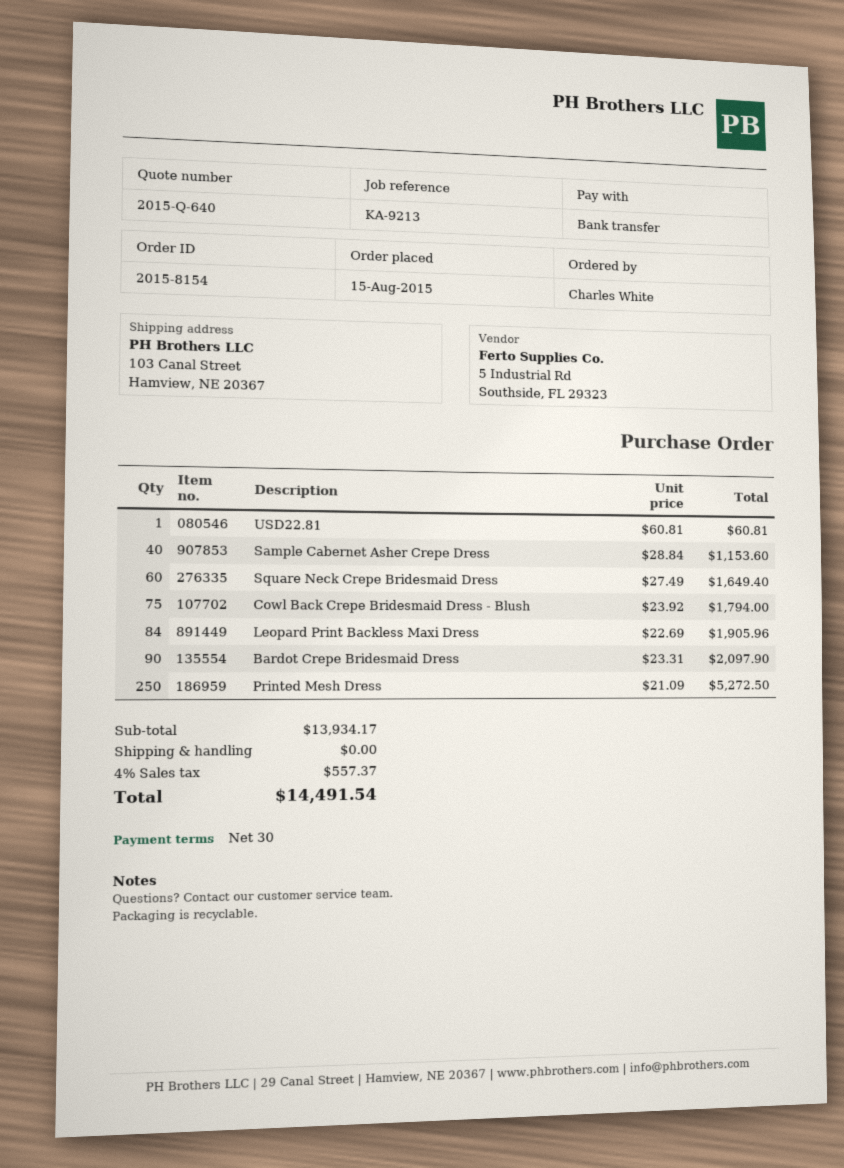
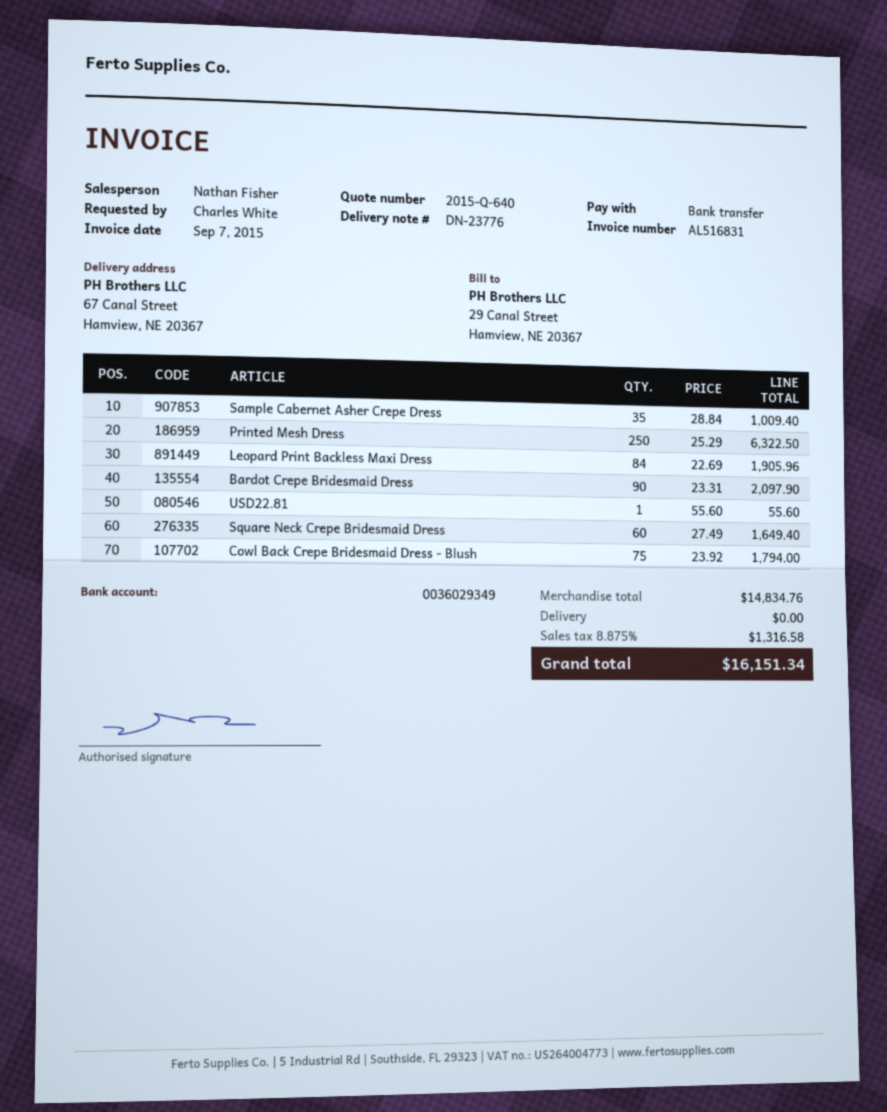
ship to: 103 Canal Street, Hamview, NE 20367 -> 67 Canal Street, Hamview, NE 20367
USD22.81: 1 x 60.81 = 60.81 -> 1 x 55.60 = 55.60
Sample Cabernet Asher Crepe Dress: 40 x 28.84 = 1153.60 -> 35 x 28.84 = 1009.40
Printed Mesh Dress: 250 x 21.09 = 5272.50 -> 250 x 25.29 = 6322.50
subtotal: 13934.17 -> 14834.76
tax: 4% = 557.37 -> 8.875% = 1316.58
total: 14491.54 -> 16151.34

